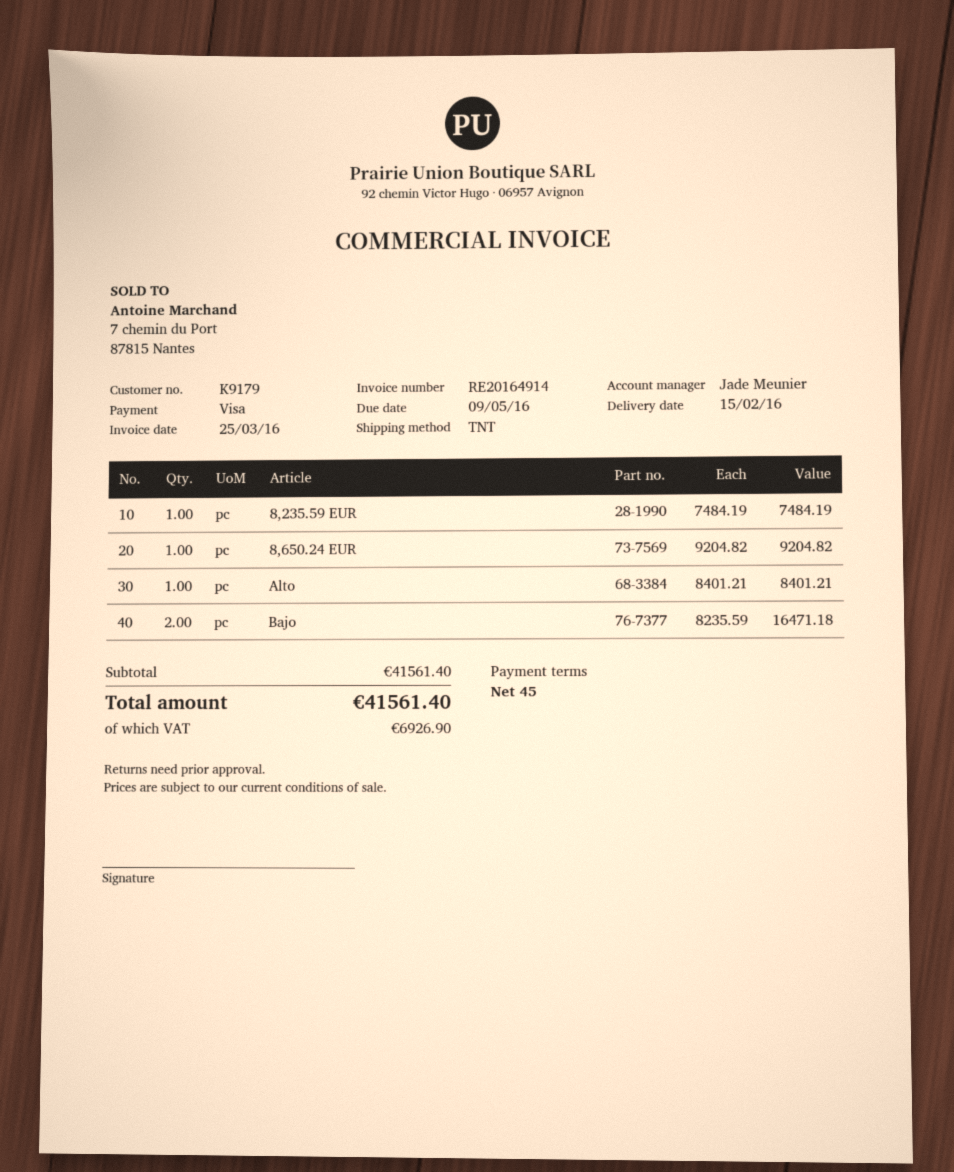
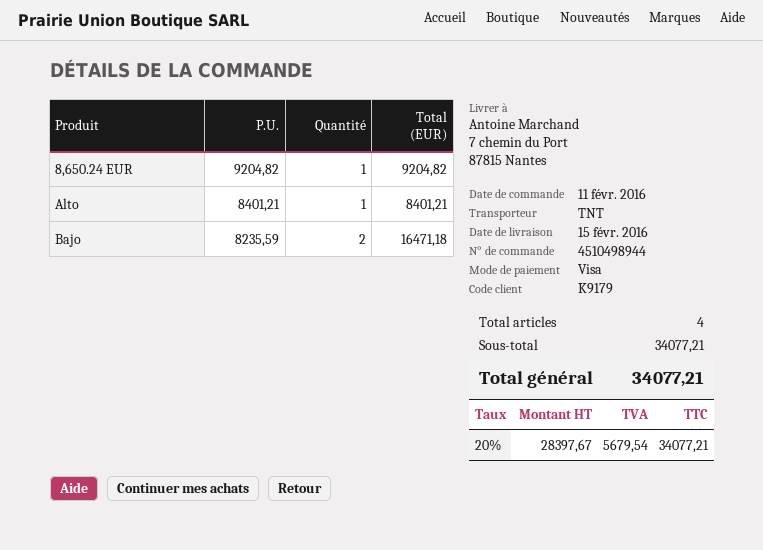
8,235.59 EUR: 1 x 7484.19 = 7484.19 -> none
subtotal: 41561.40 -> 34077.21
tax: 6926.90 -> 5679.54
total: 41561.40 -> 34077.21

